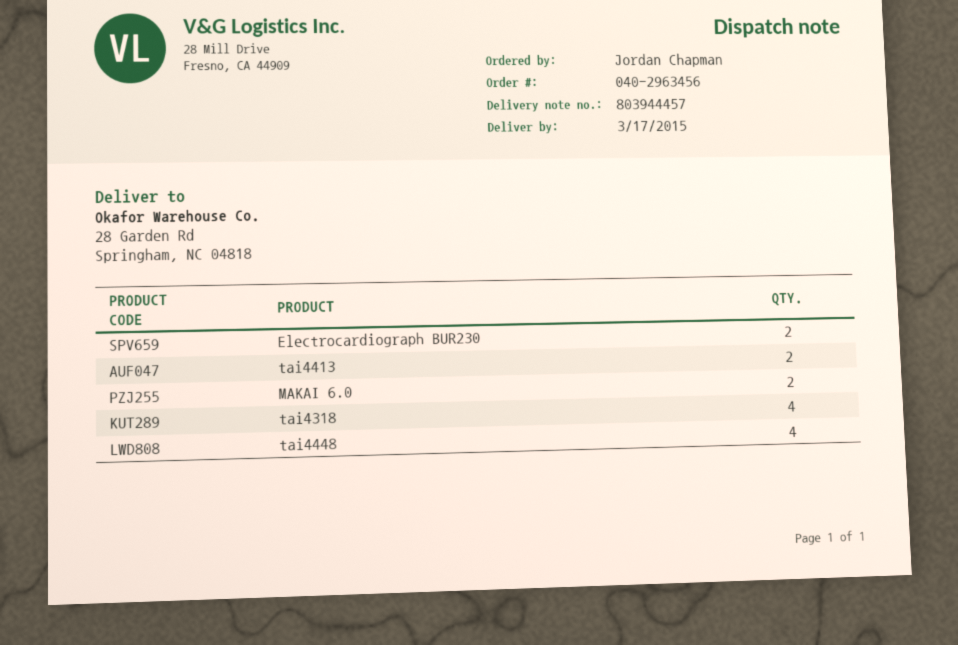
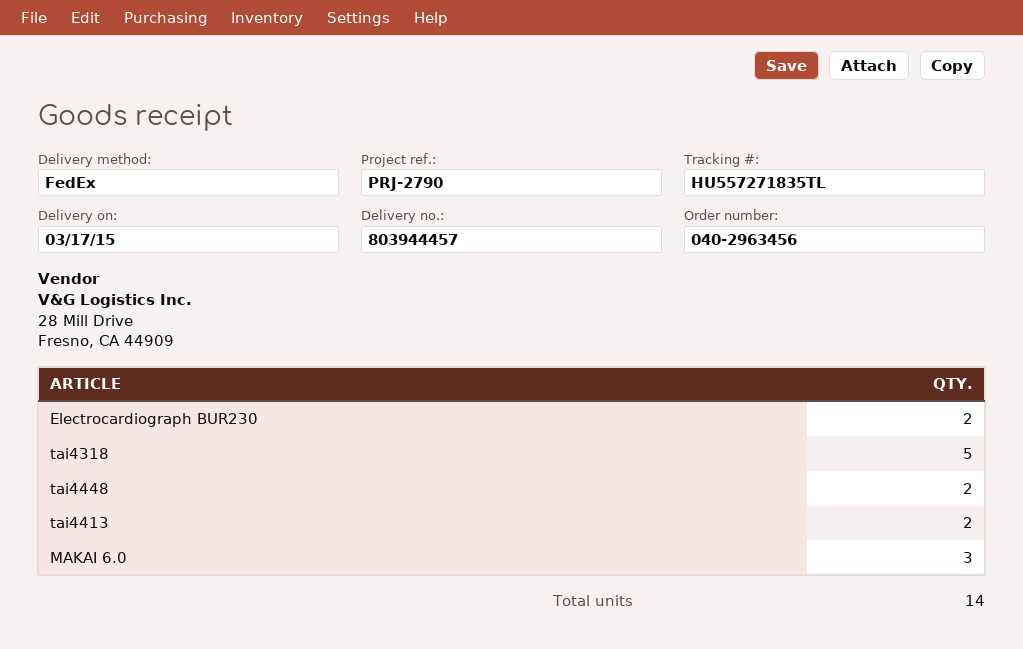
MAKAI 6.0: 2 -> 3
tai4318: 4 -> 5
tai4448: 4 -> 2

